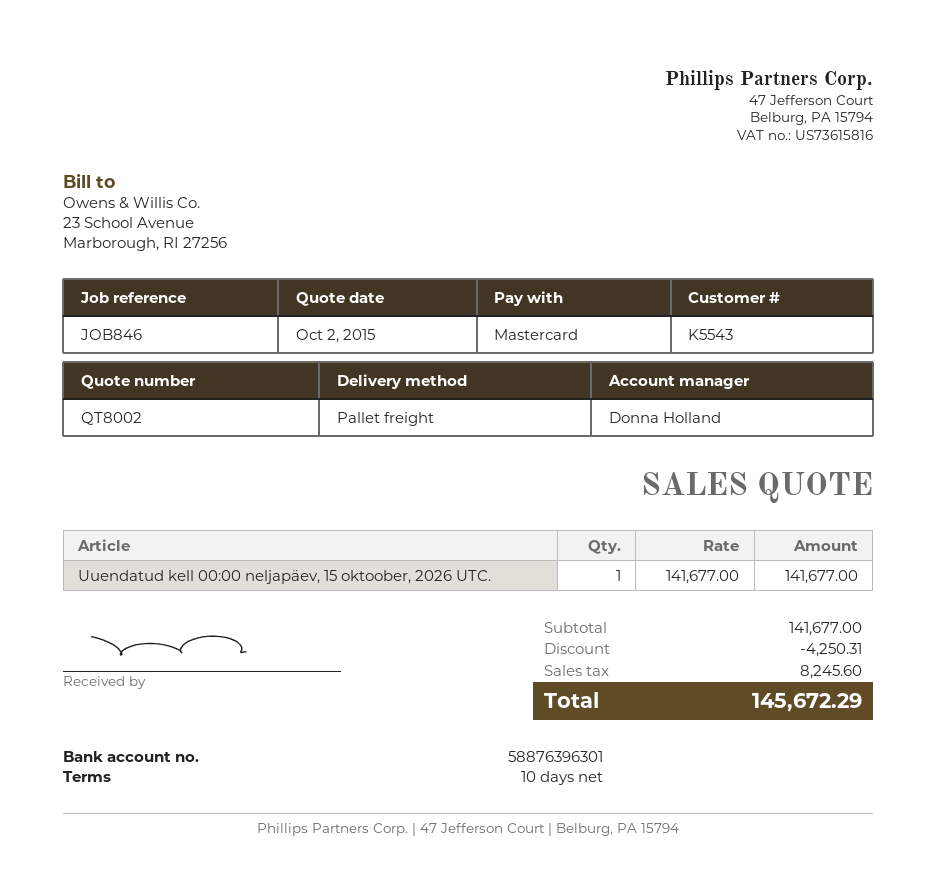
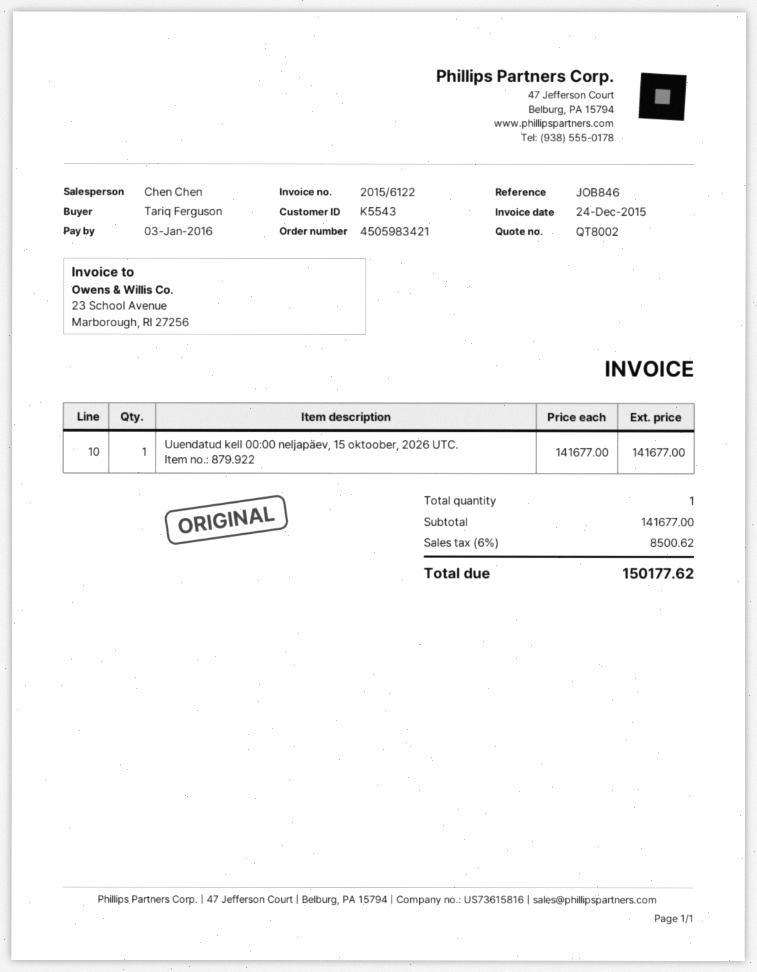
sales rep: Donna Holland -> Chen Chen
discount: 4250.31 -> none
tax: 8245.60 -> 8500.62
total: 145672.29 -> 150177.62

